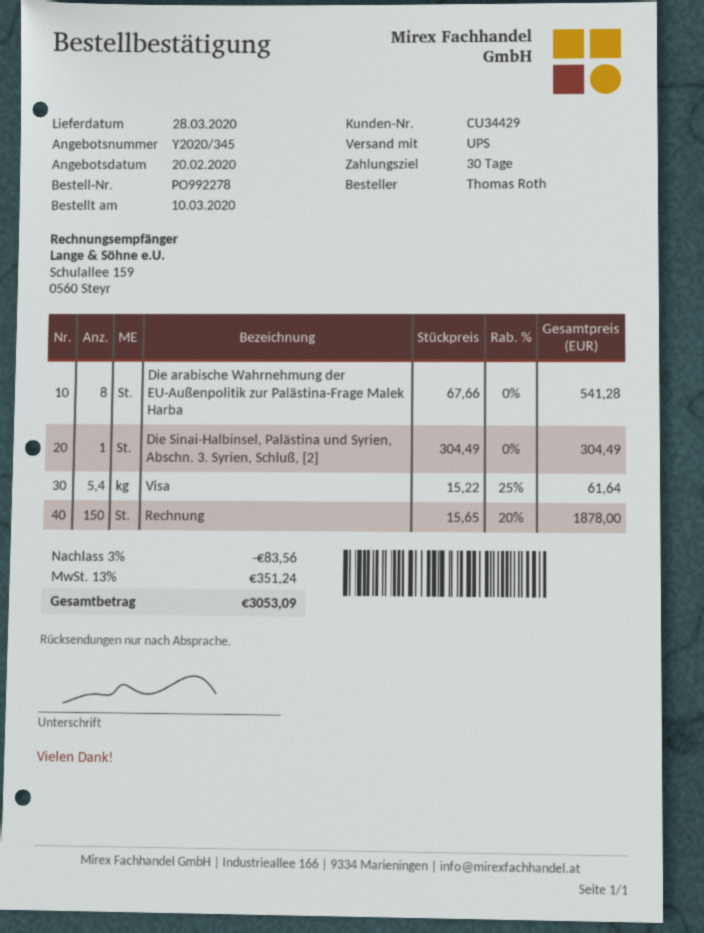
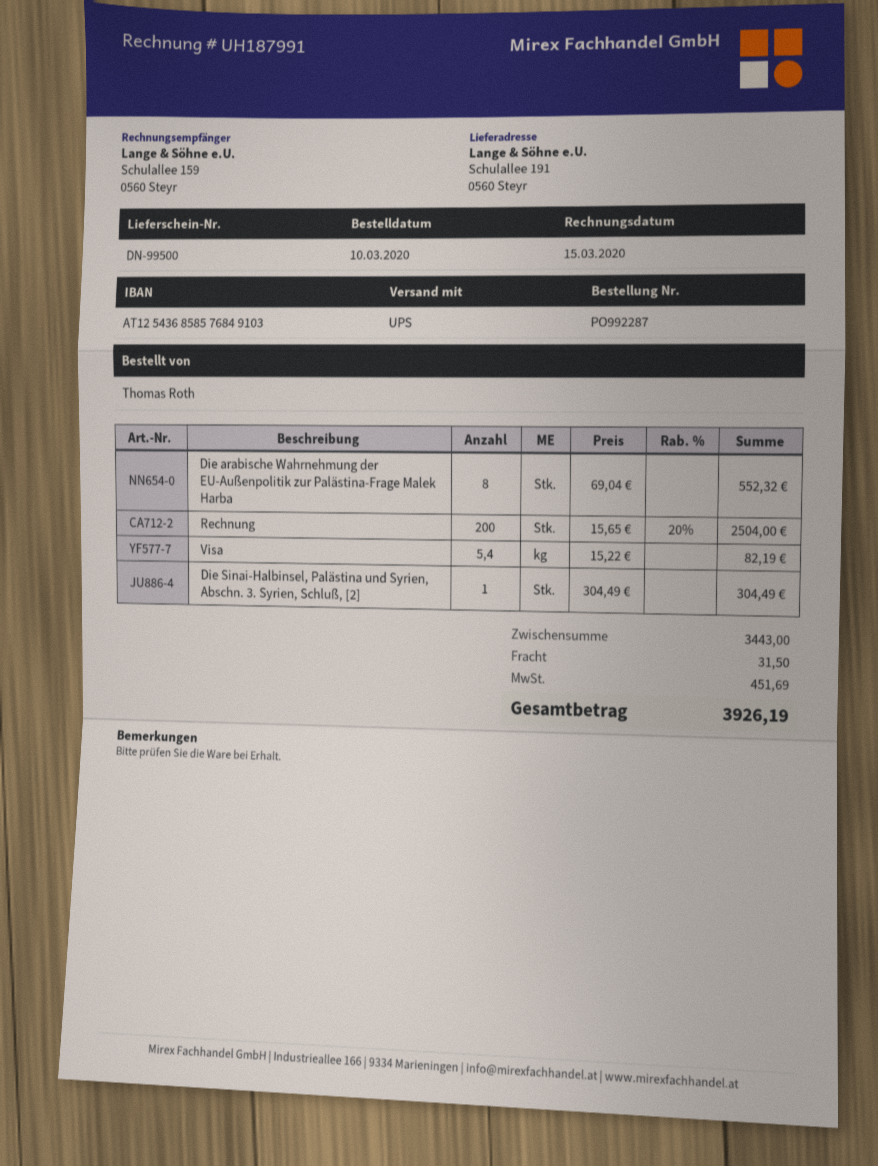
order number: PO992278 -> PO992287
Die arabische Wahrnehmung der EU-Außenpolitik zur Palästina-Frage Malek Harba: 8 x 67.66 = 541.28 -> 8 x 69.04 = 552.32
Visa: 5.4 x 15.22 - 25% = 61.64 -> 5.4 x 15.22 = 82.19
Rechnung: 150 x 15.65 - 20% = 1878.00 -> 200 x 15.65 - 20% = 2504.00
discount: 3% = 83.56 -> none
shipping: none -> 31.50
tax: 351.24 -> 451.69
total: 3053.09 -> 3926.19

